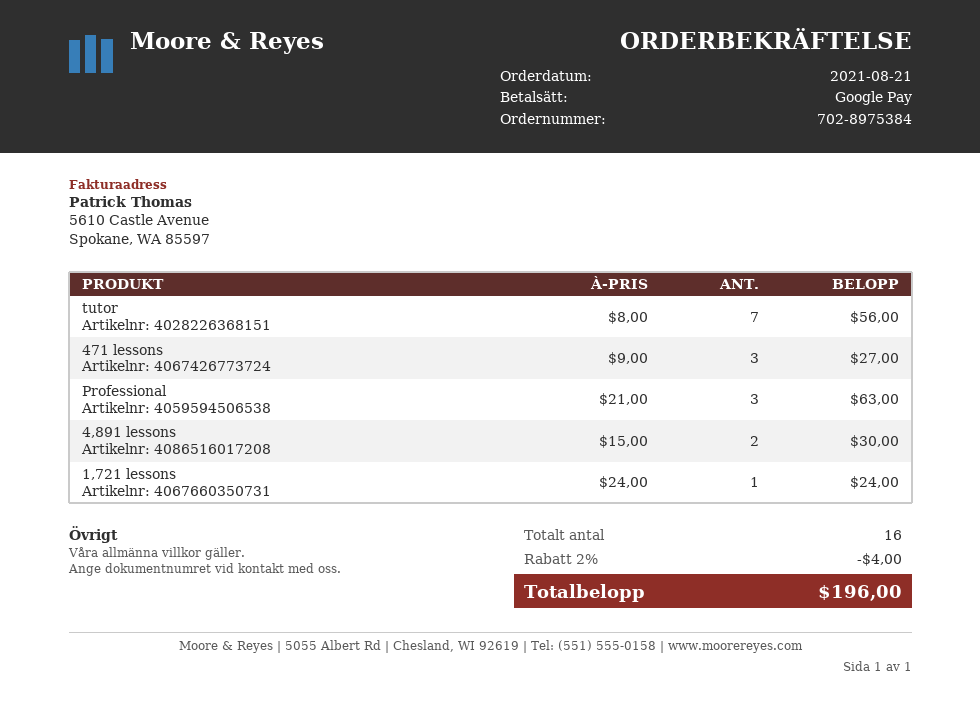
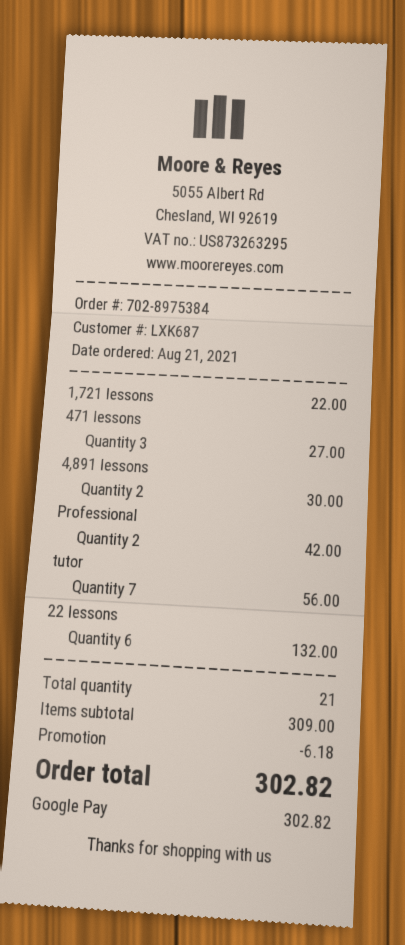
Professional: 3 for 63.00 -> 2 for 42.00
1,721 lessons: 1 for 24.00 -> 1 for 22.00
22 lessons: none -> 6 for 132.00
total quantity: 16 -> 21
discount: 4.00 -> 6.18
total: 196.00 -> 302.82

